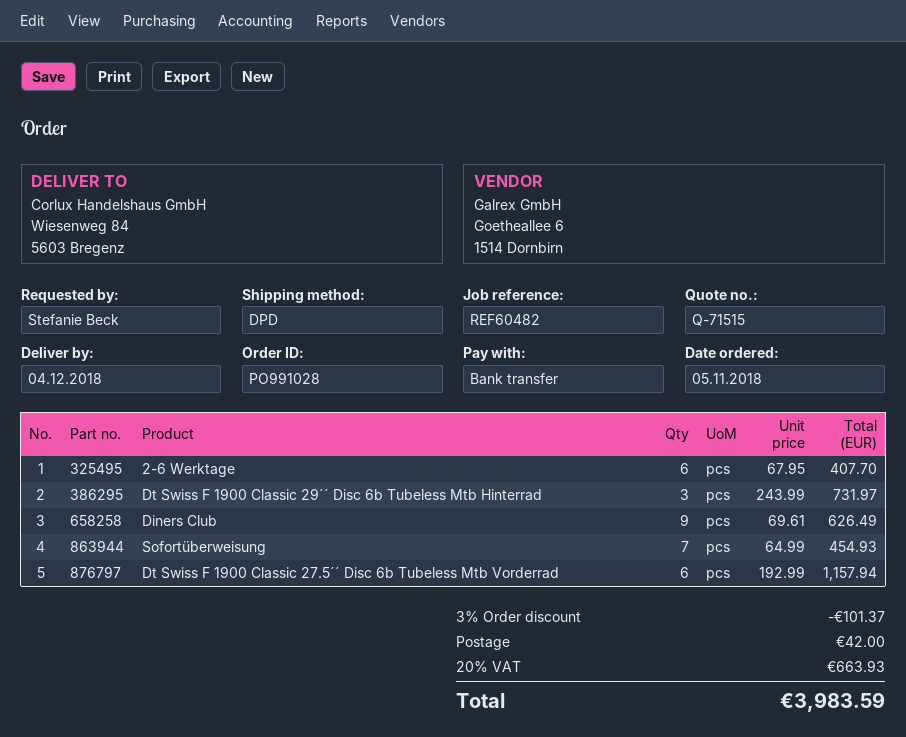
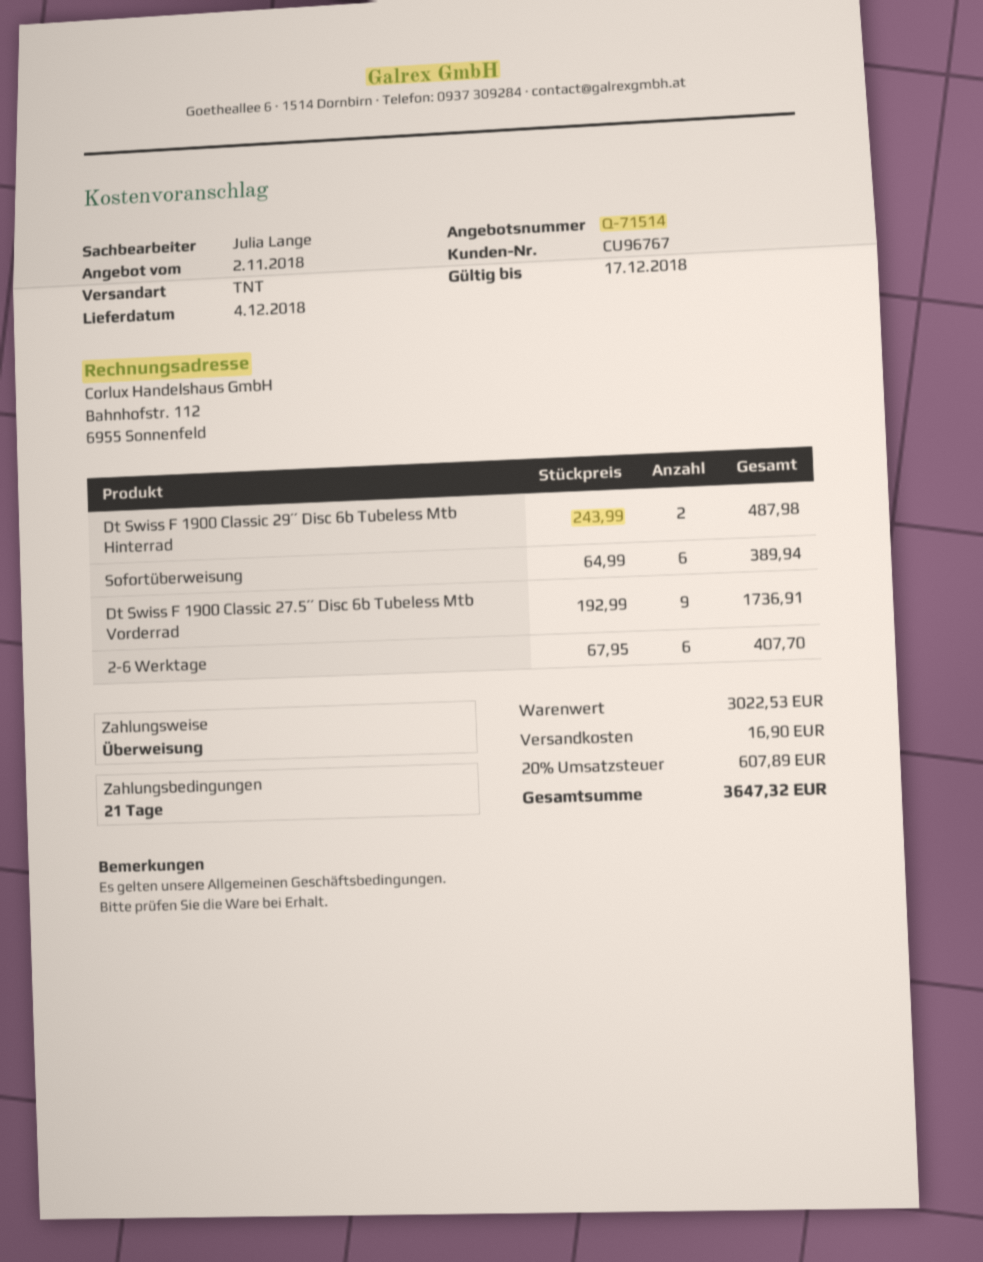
quote number: Q-71515 -> Q-71514
shipping method: DPD -> TNT
Dt Swiss F 1900 Classic 29´´ Disc 6b Tubeless Mtb Hinterrad: 3 x 243.99 = 731.97 -> 2 x 243.99 = 487.98
Diners Club: 9 x 69.61 = 626.49 -> none
Sofortüberweisung: 7 x 64.99 = 454.93 -> 6 x 64.99 = 389.94
Dt Swiss F 1900 Classic 27.5´´ Disc 6b Tubeless Mtb Vorderrad: 6 x 192.99 = 1157.94 -> 9 x 192.99 = 1736.91
discount: 3% = 101.37 -> none
shipping: 42.00 -> 16.90
tax: 20% = 663.93 -> 20% = 607.89
total: 3983.59 -> 3647.32

